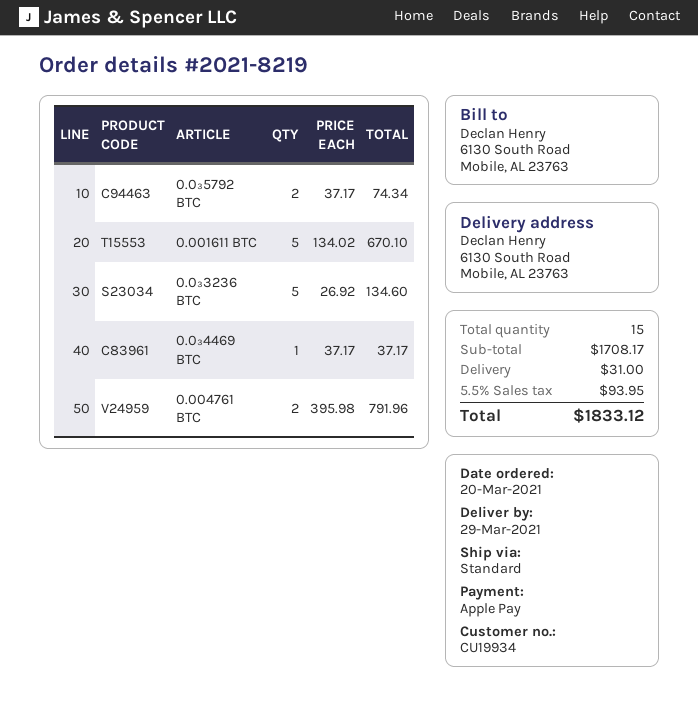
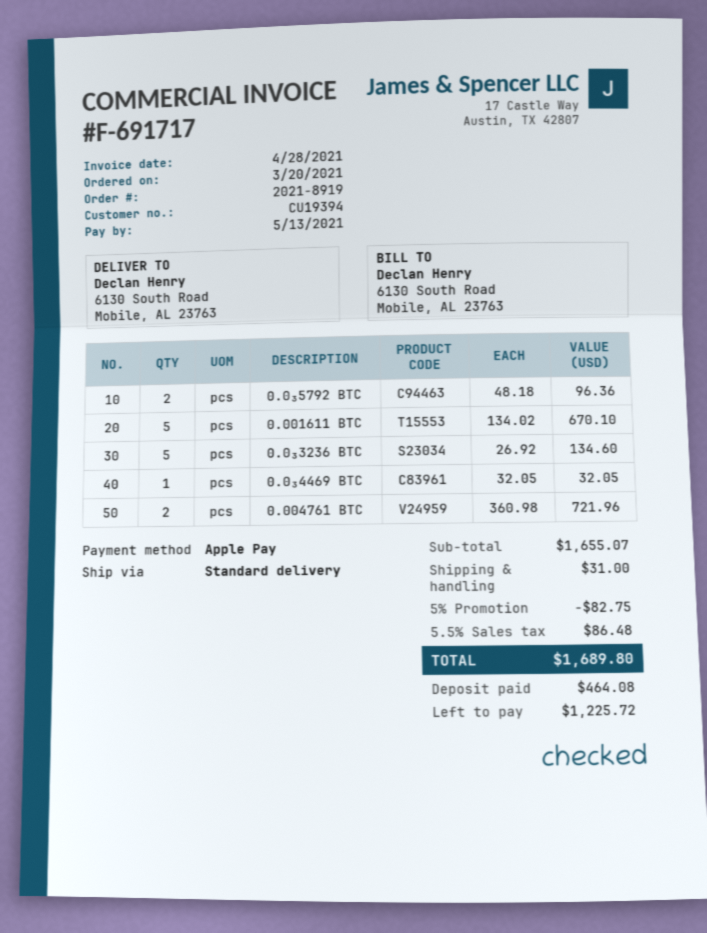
order number: 2021-8219 -> 2021-8919
customer number: CU19934 -> CU19394
0.0₃5792 BTC: 2 x 37.17 = 74.34 -> 2 x 48.18 = 96.36
0.0₃4469 BTC: 1 x 37.17 = 37.17 -> 1 x 32.05 = 32.05
0.004761 BTC: 2 x 395.98 = 791.96 -> 2 x 360.98 = 721.96
subtotal: 1708.17 -> 1655.07
discount: none -> 5% = 82.75
tax: 5.5% = 93.95 -> 5.5% = 86.48
total: 1833.12 -> 1689.80

